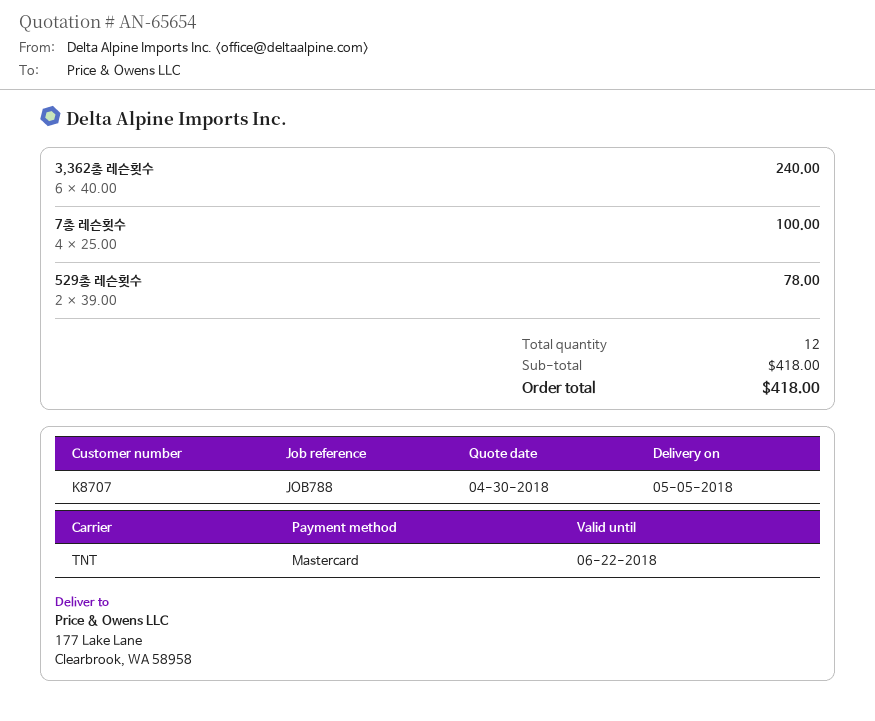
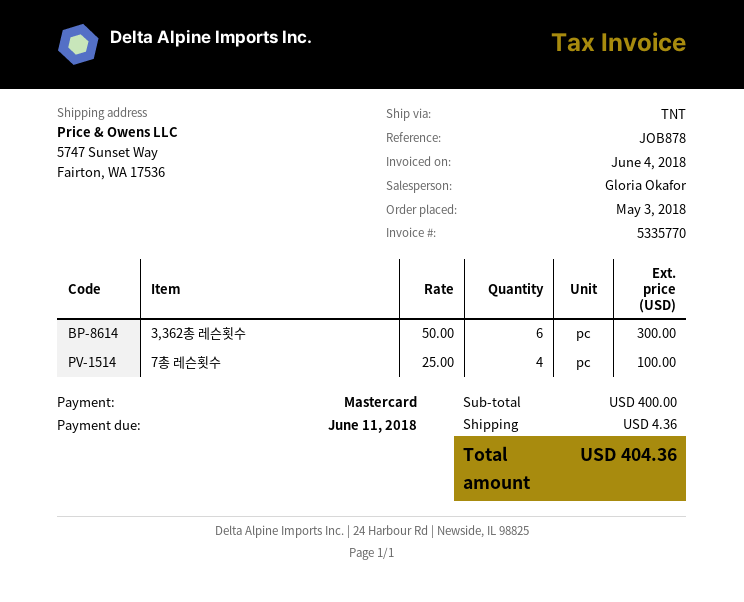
reference: JOB788 -> JOB878
ship to: 177 Lake Lane, Clearbrook, WA 58958 -> 5747 Sunset Way, Fairton, WA 17536
3,362총 레슨횟수: 6 x 40.00 = 240.00 -> 6 x 50.00 = 300.00
529총 레슨횟수: 2 x 39.00 = 78.00 -> none
subtotal: 418.00 -> 400.00
shipping: none -> 4.36
total: 418.00 -> 404.36

